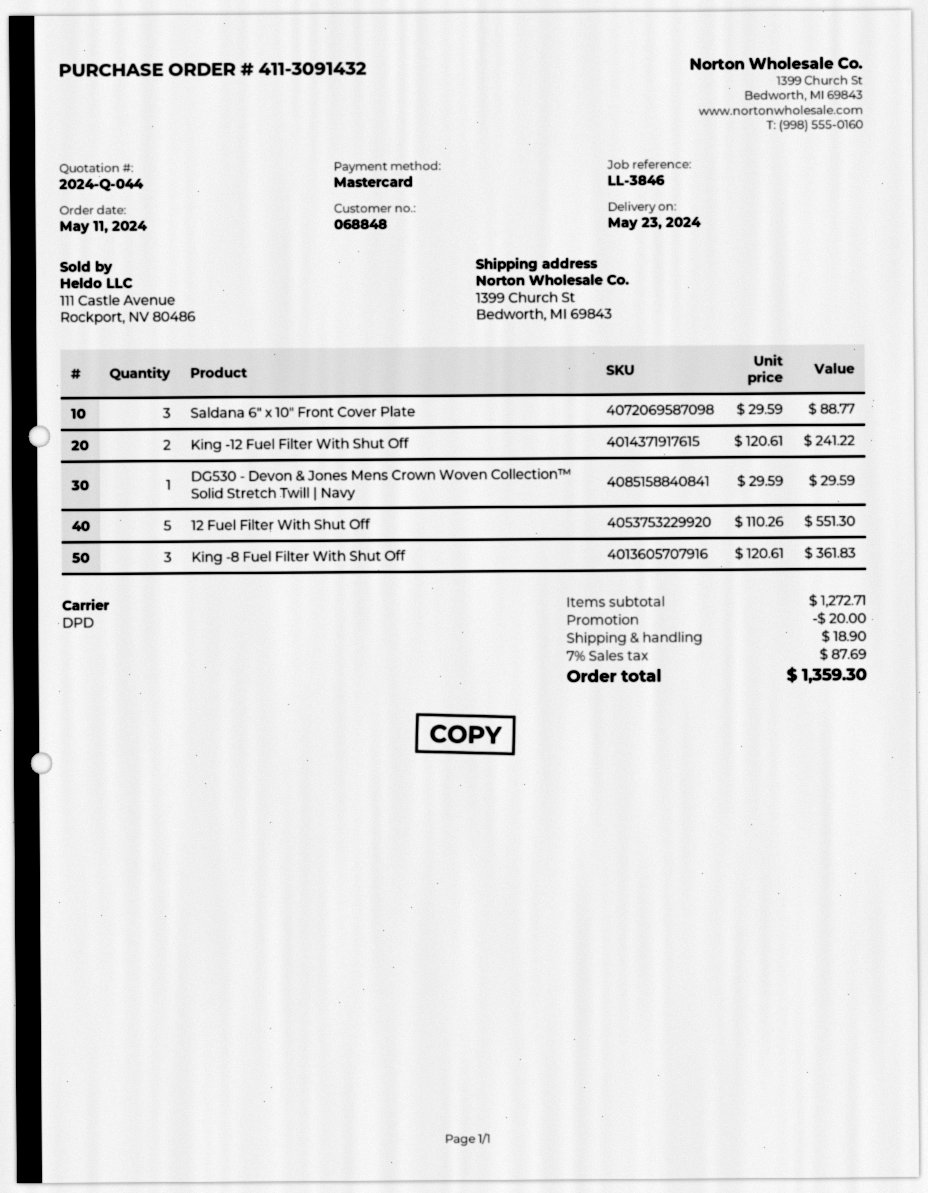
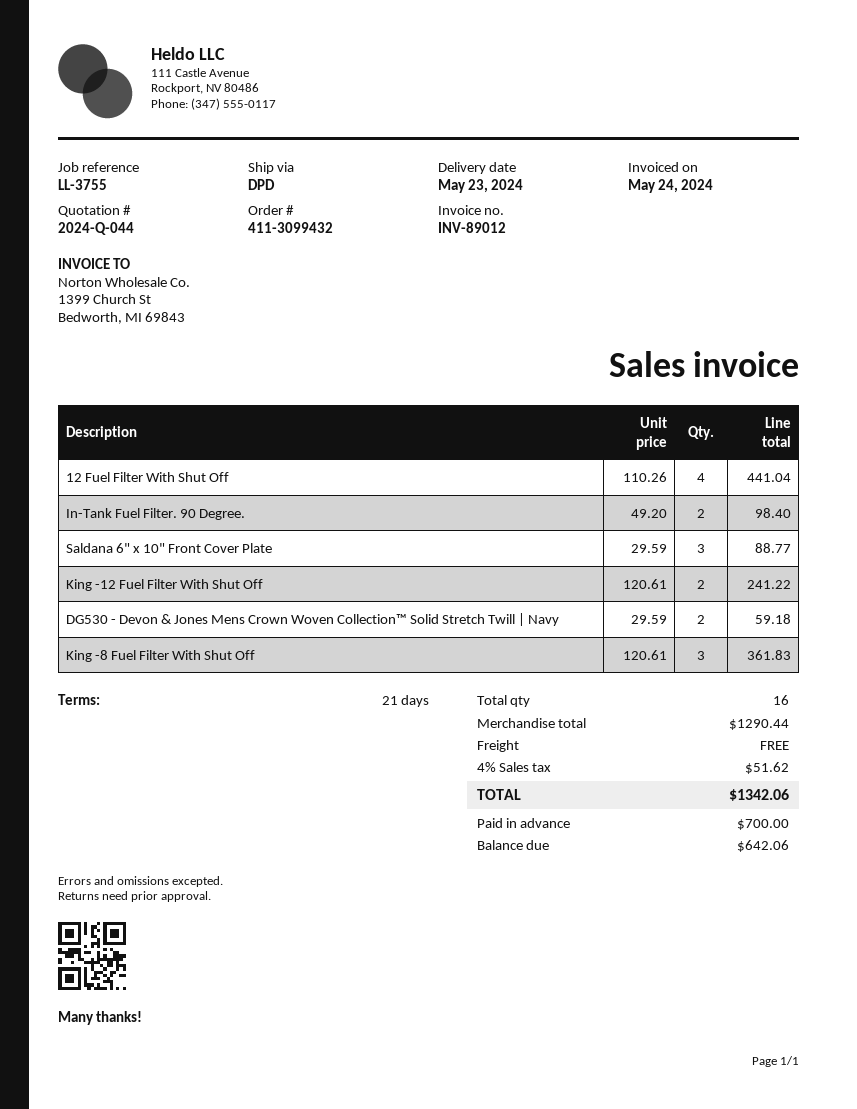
order number: 411-3091432 -> 411-3099432
reference: LL-3846 -> LL-3755
DG530 - Devon & Jones Mens Crown Woven Collection™ Solid Stretch Twill | Navy: 1 x 29.59 = 29.59 -> 2 x 29.59 = 59.18
12 Fuel Filter With Shut Off: 5 x 110.26 = 551.30 -> 4 x 110.26 = 441.04
In-Tank Fuel Filter. 90 Degree.: none -> 2 x 49.20 = 98.40
subtotal: 1272.71 -> 1290.44
discount: 20.00 -> none
shipping: 18.90 -> 0.00
tax: 7% = 87.69 -> 4% = 51.62
total: 1359.30 -> 1342.06

